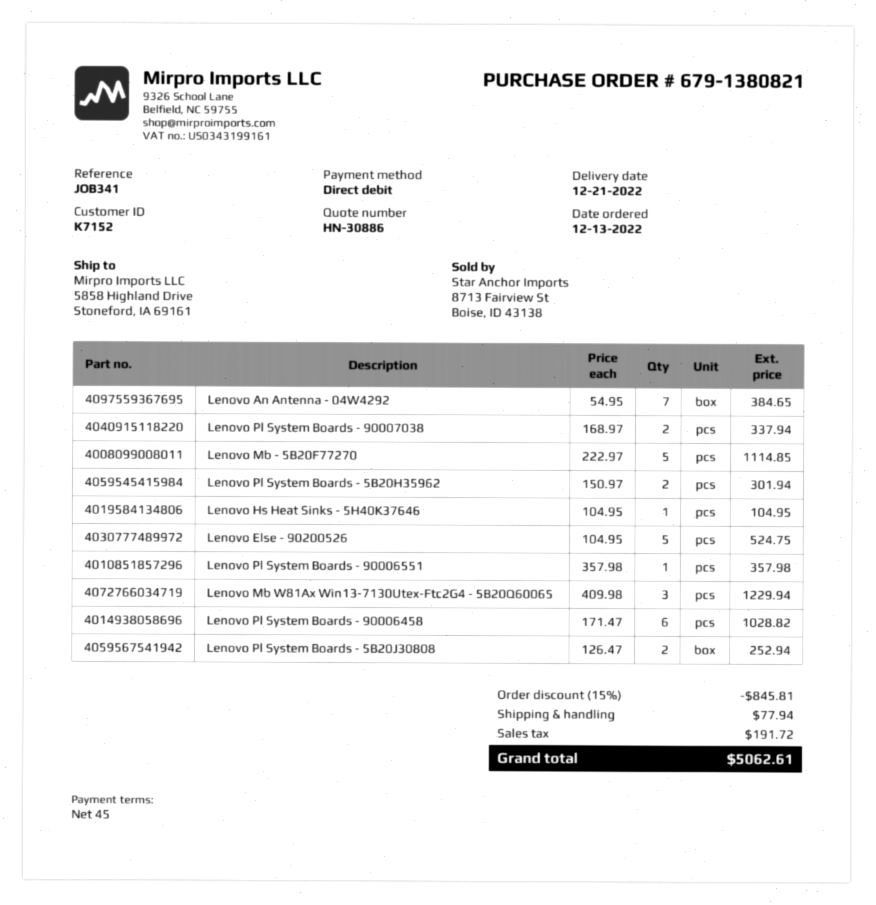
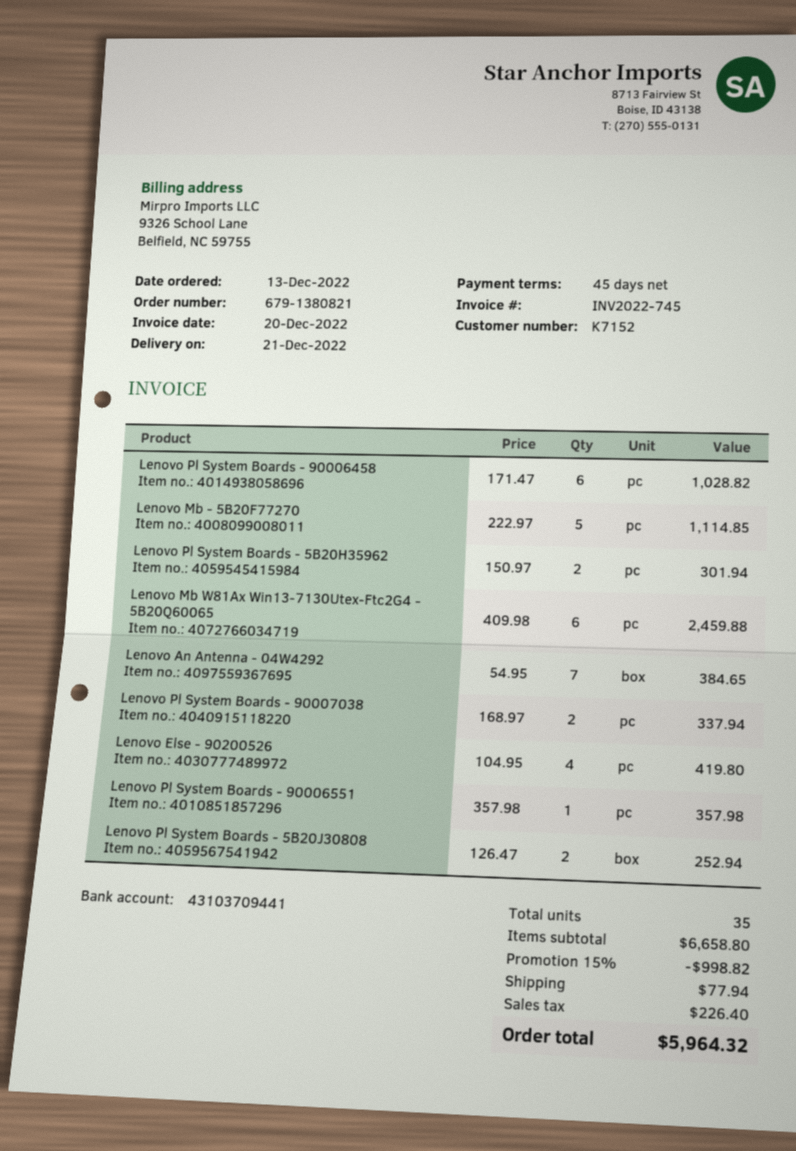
Lenovo Hs Heat Sinks - 5H40K37646: 1 x 104.95 = 104.95 -> none
Lenovo Else - 90200526: 5 x 104.95 = 524.75 -> 4 x 104.95 = 419.80
Lenovo Mb W81Ax Win13-7130Utex-Ftc2G4 - 5B20Q60065: 3 x 409.98 = 1229.94 -> 6 x 409.98 = 2459.88
discount: 15% = 845.81 -> 15% = 998.82
tax: 191.72 -> 226.40
total: 5062.61 -> 5964.32

